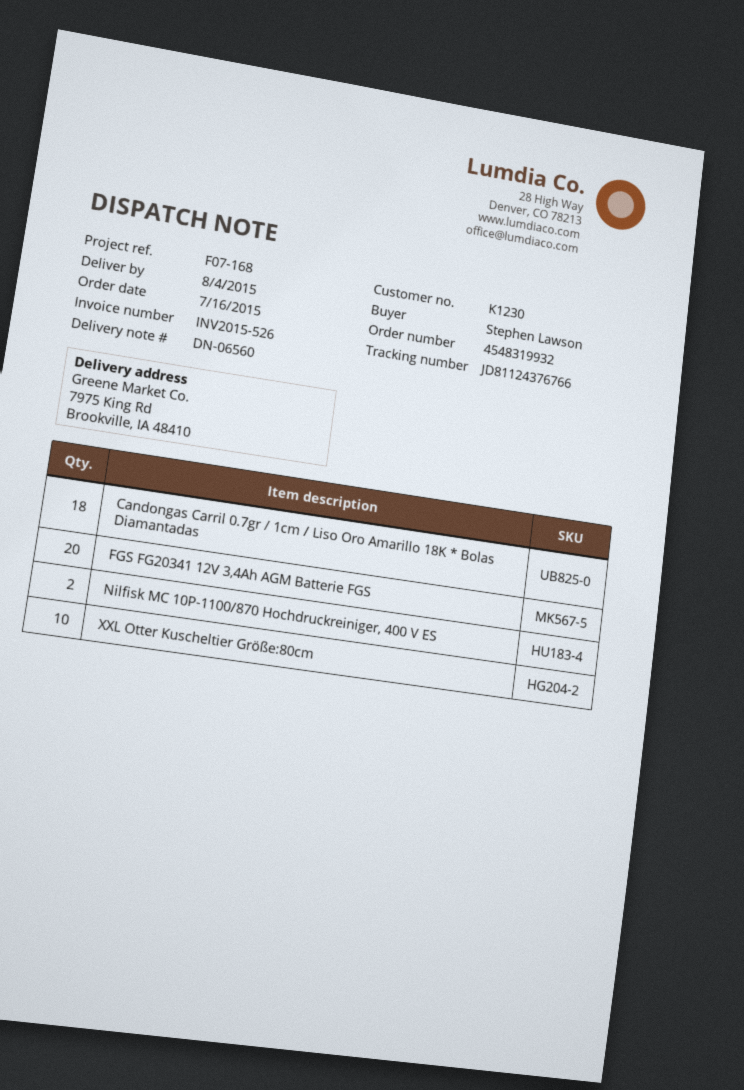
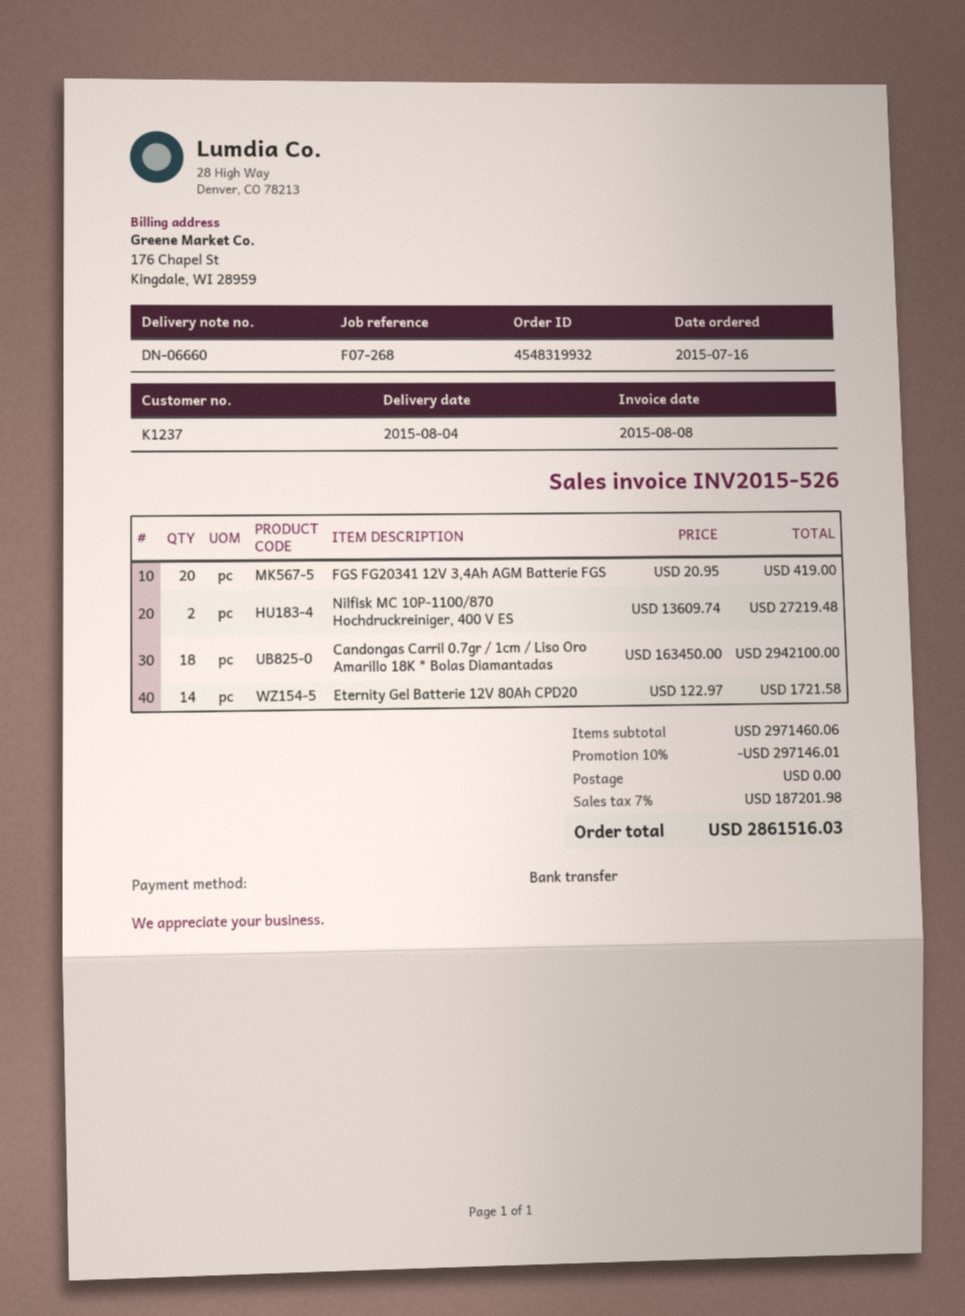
delivery note number: DN-06560 -> DN-06660
customer number: K1230 -> K1237
reference: F07-168 -> F07-268
XXL Otter Kuscheltier Größe:80cm: 10 -> none
Eternity Gel Batterie 12V 80Ah CPD20: none -> 14

